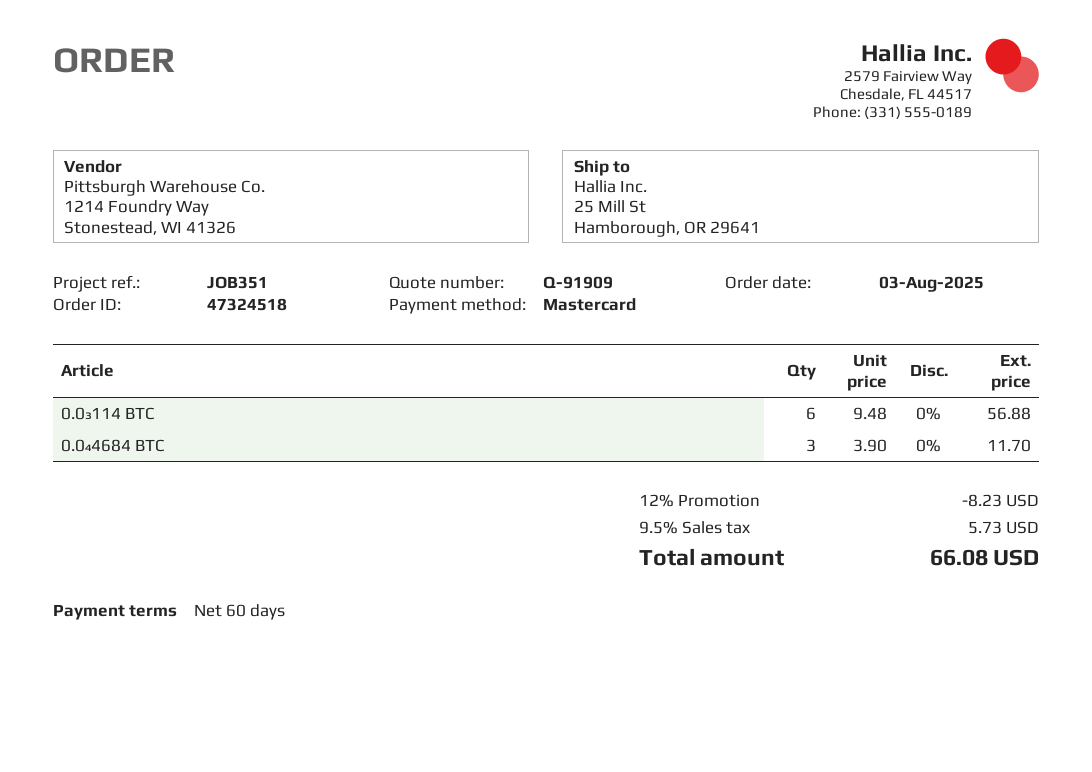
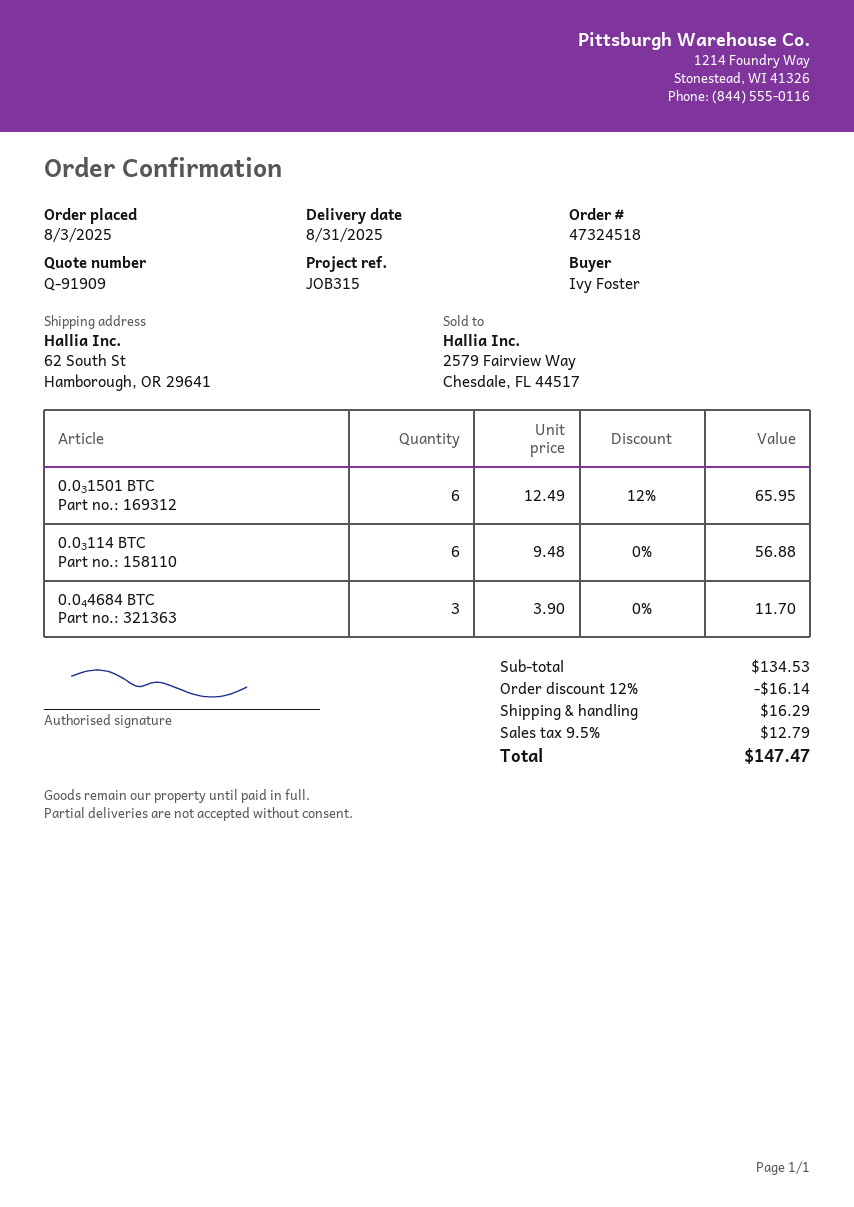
reference: JOB351 -> JOB315
ship to: 25 Mill St, Hamborough, OR 29641 -> 62 South St, Hamborough, OR 29641
0.0₃1501 BTC: none -> 6 x 12.49 - 12% = 65.95
discount: 12% = 8.23 -> 12% = 16.14
shipping: none -> 16.29
tax: 9.5% = 5.73 -> 9.5% = 12.79
total: 66.08 -> 147.47

